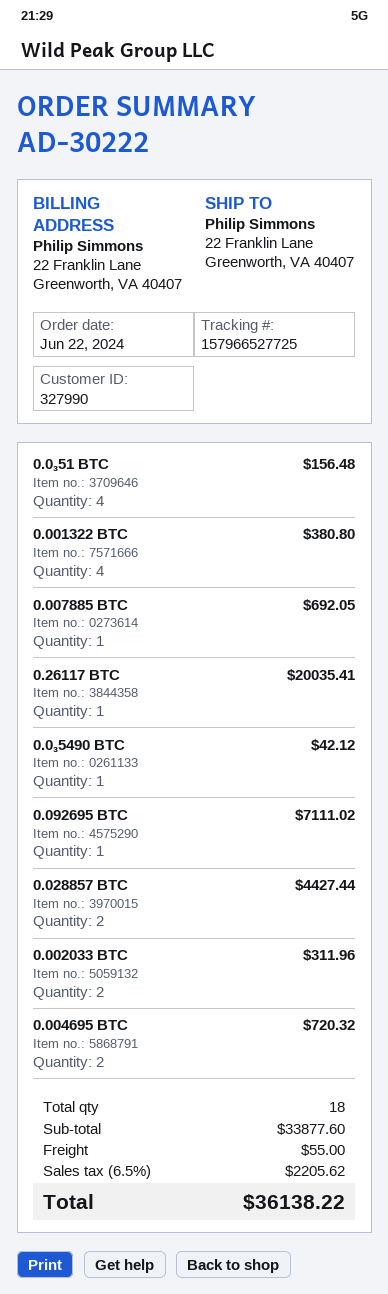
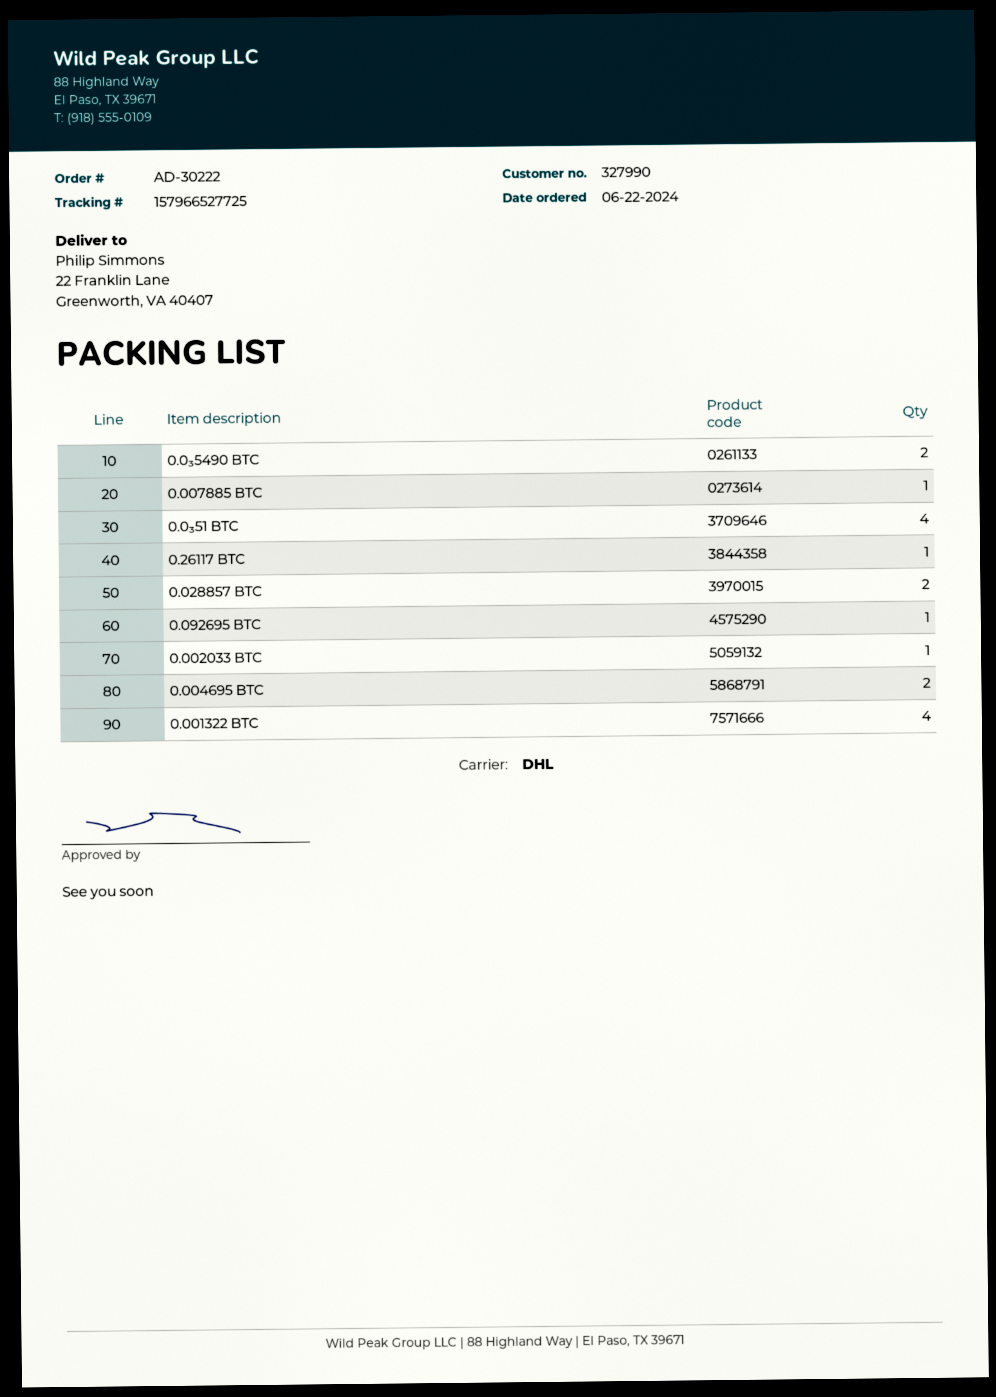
0.0₃5490 BTC: 1 -> 2
0.002033 BTC: 2 -> 1

